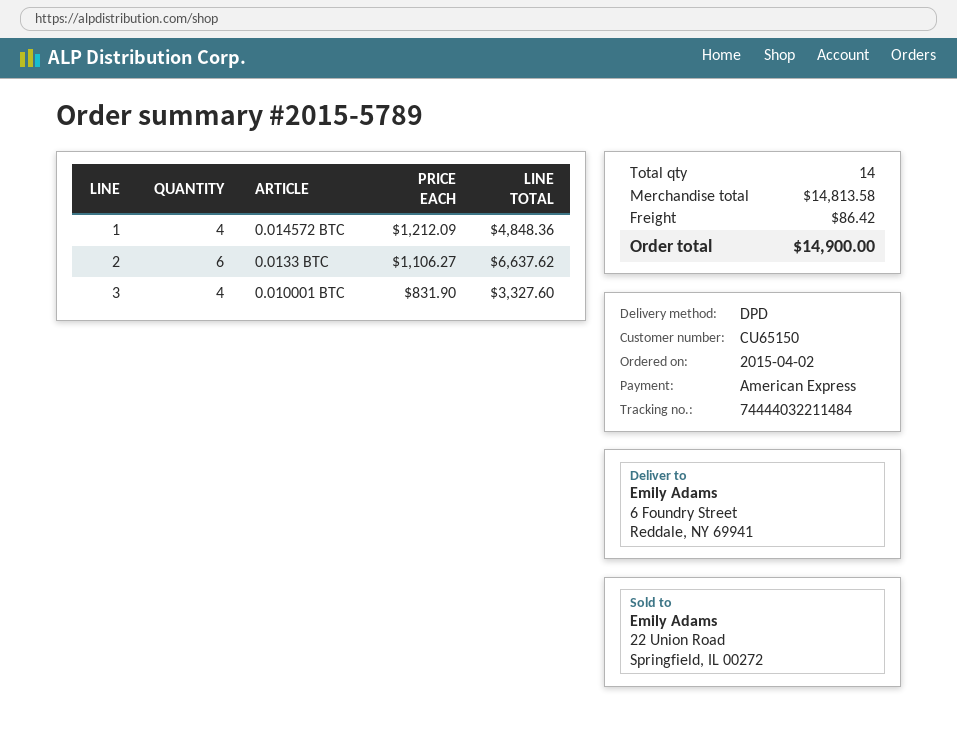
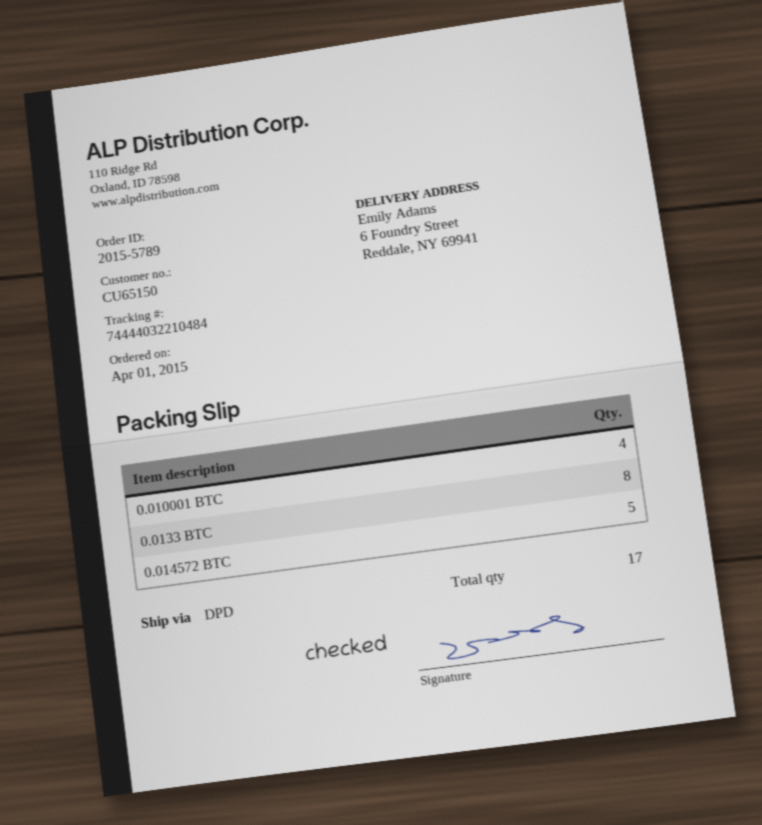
order date: 2015-04-02 -> 2015-04-01
tracking number: 74444032211484 -> 74444032210484
0.014572 BTC: 4 -> 5
0.0133 BTC: 6 -> 8
total quantity: 14 -> 17

